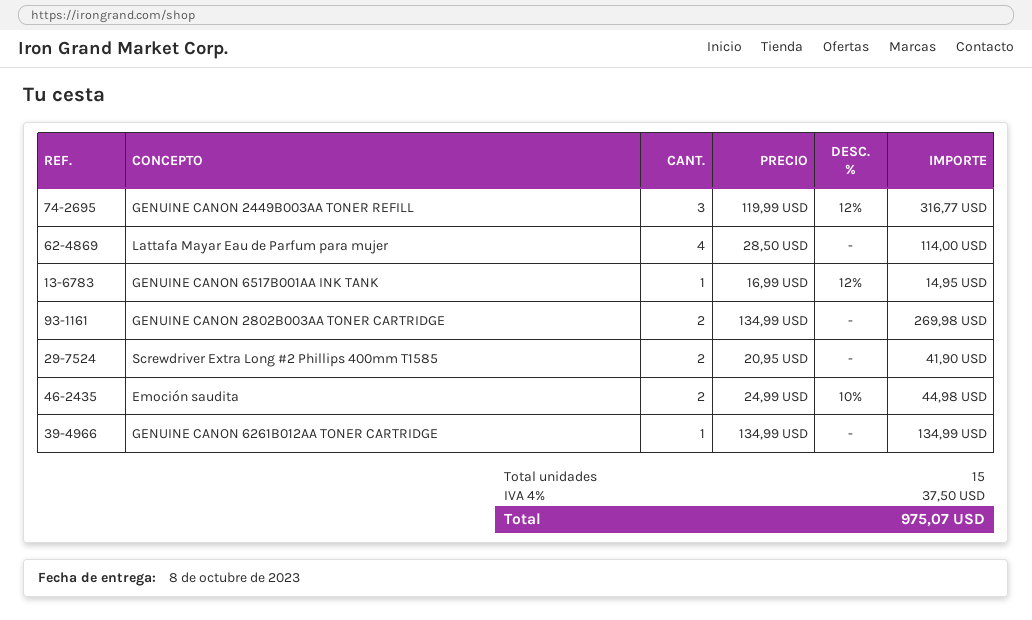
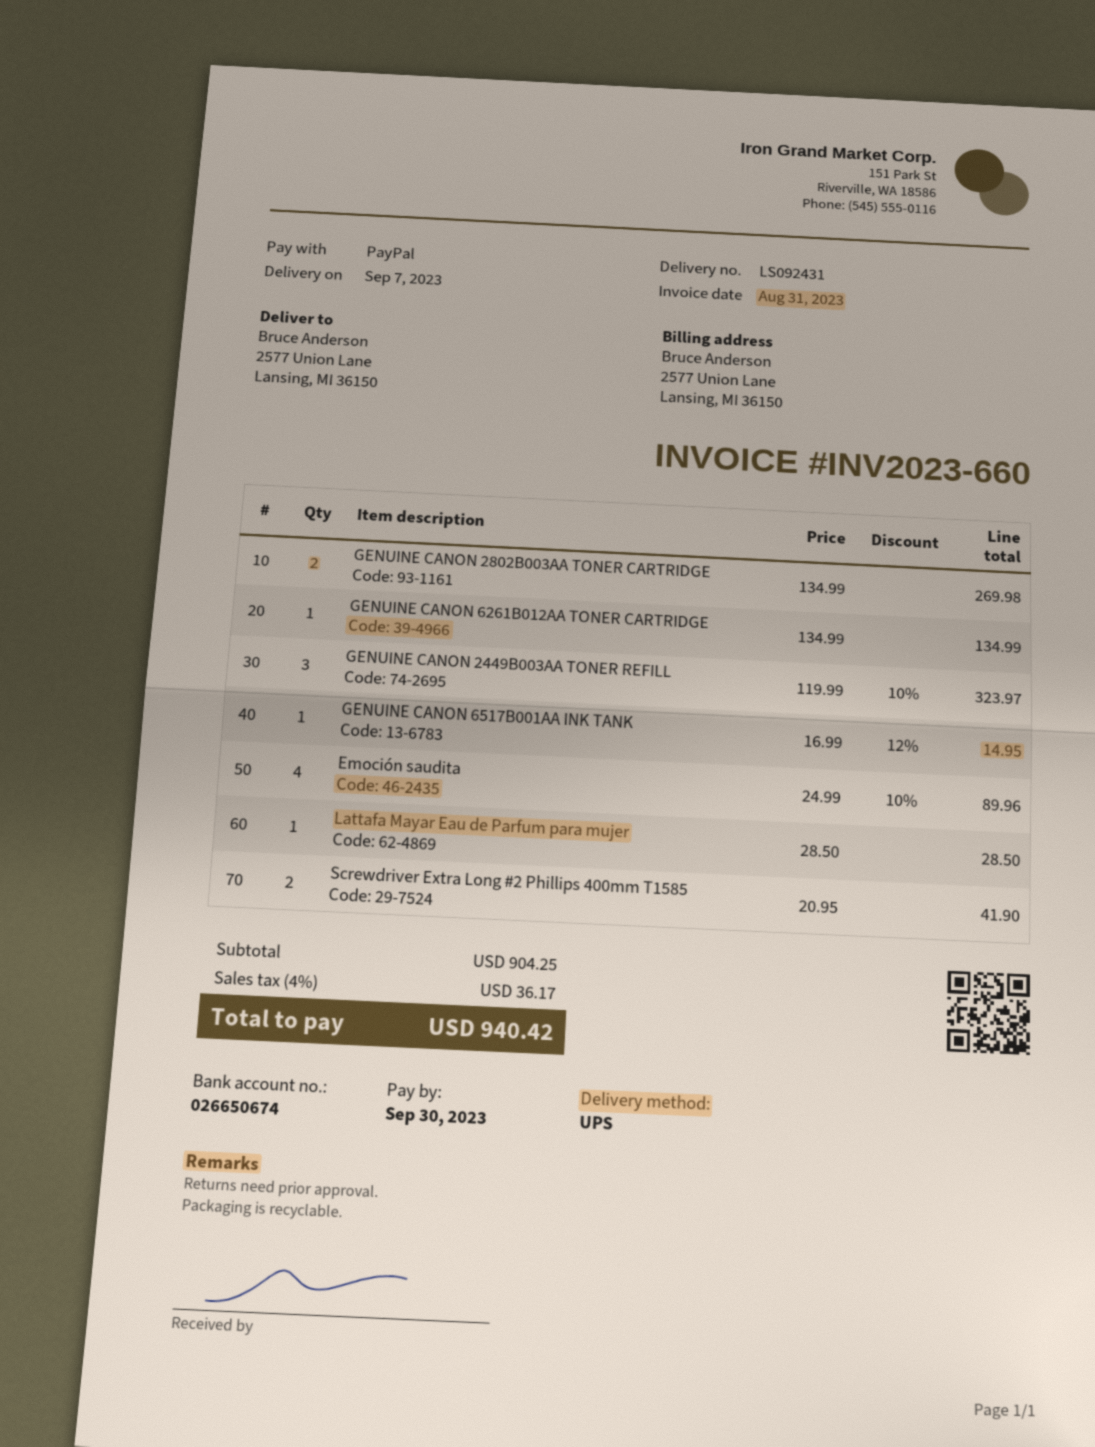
delivery date: 2023-10-08 -> 2023-09-07
GENUINE CANON 2449B003AA TONER REFILL: 3 x 119.99 - 12% = 316.77 -> 3 x 119.99 - 10% = 323.97
Lattafa Mayar Eau de Parfum para mujer: 4 x 28.50 = 114.00 -> 1 x 28.50 = 28.50
Emoción saudita: 2 x 24.99 - 10% = 44.98 -> 4 x 24.99 - 10% = 89.96
tax: 4% = 37.50 -> 4% = 36.17
total: 975.07 -> 940.42

